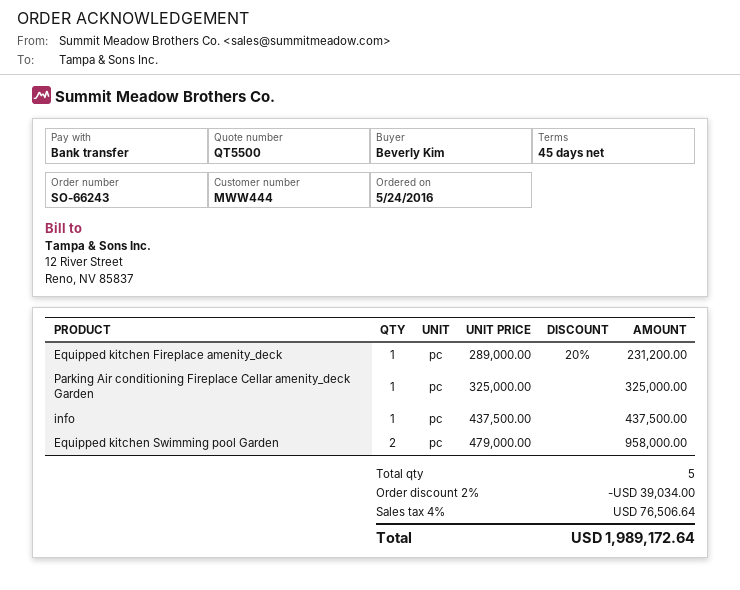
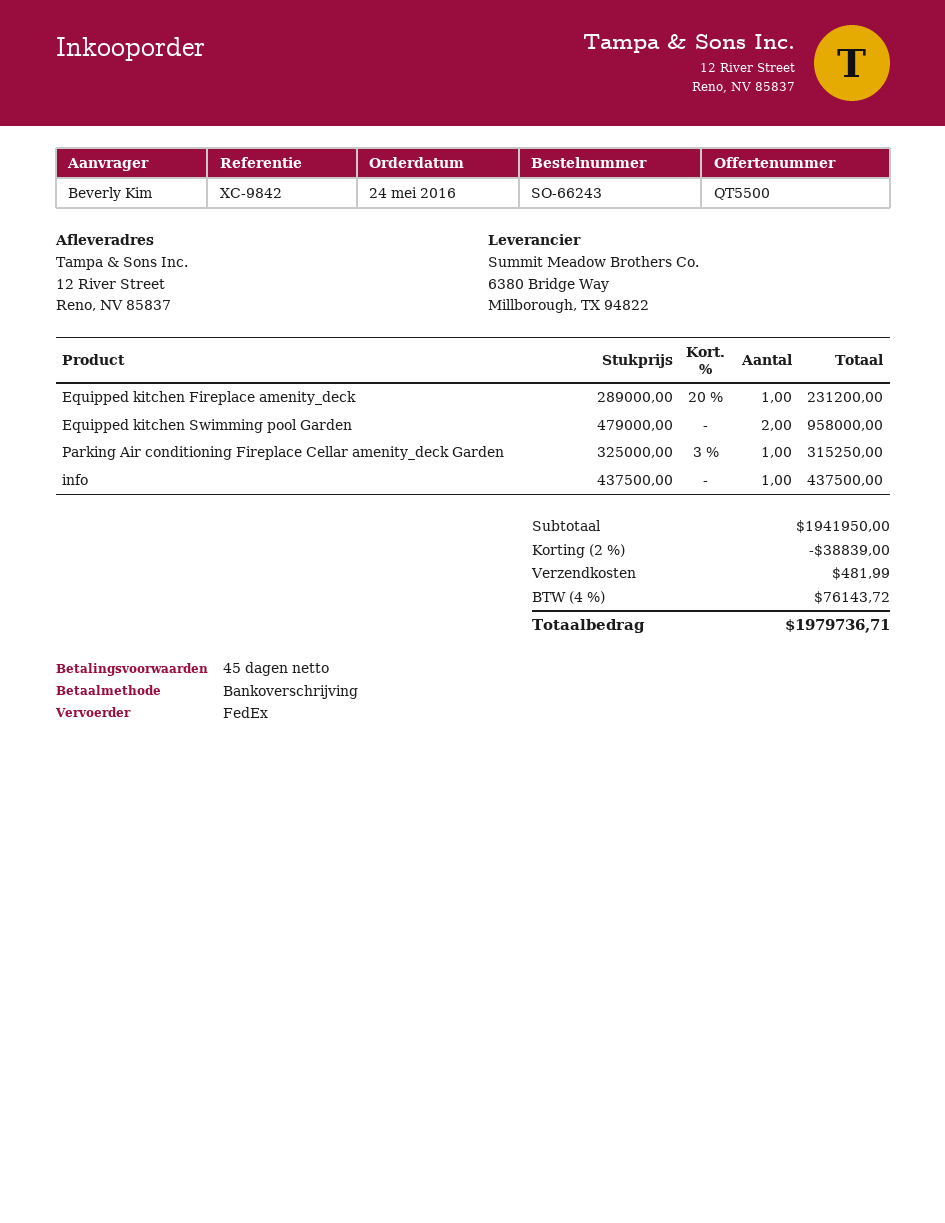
Parking Air conditioning Fireplace Cellar amenity_deck Garden: 1 x 325000.00 = 325000.00 -> 1 x 325000.00 - 3% = 315250.00
discount: 2% = 39034.00 -> 2% = 38839.00
shipping: none -> 481.99
tax: 4% = 76506.64 -> 4% = 76143.72
total: 1989172.64 -> 1979736.71

